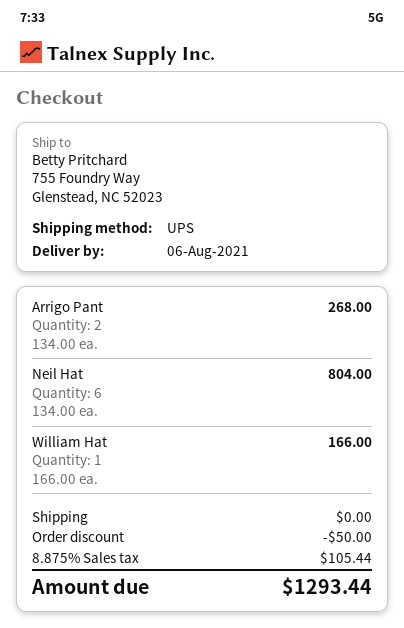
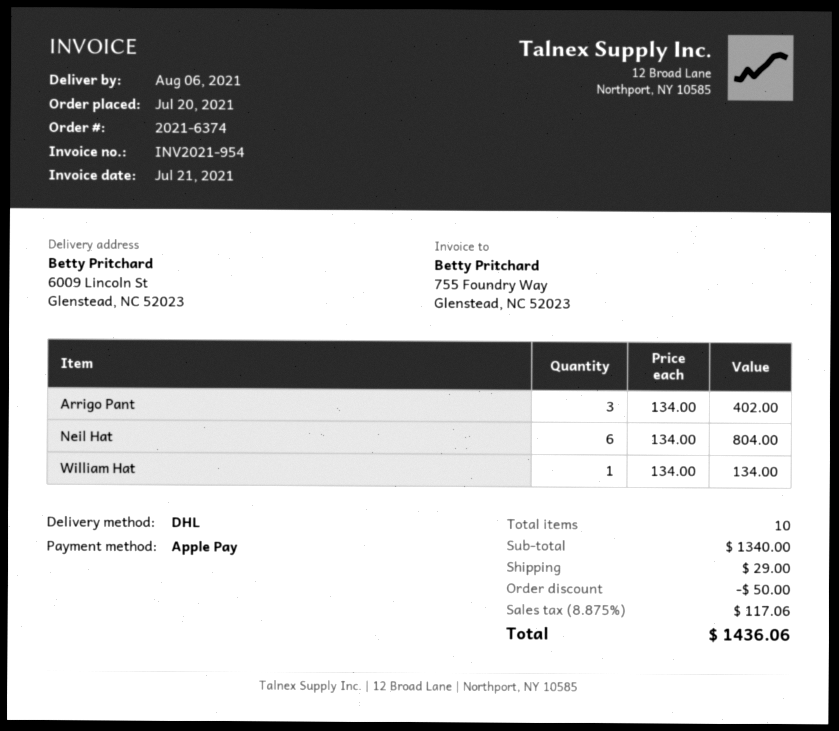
shipping method: UPS -> DHL
ship to: 755 Foundry Way, Glenstead, NC 52023 -> 6009 Lincoln St, Glenstead, NC 52023
Arrigo Pant: 2 x 134.00 = 268.00 -> 3 x 134.00 = 402.00
William Hat: 1 x 166.00 = 166.00 -> 1 x 134.00 = 134.00
shipping: 0.00 -> 29.00
tax: 8.875% = 105.44 -> 8.875% = 117.06
total: 1293.44 -> 1436.06

